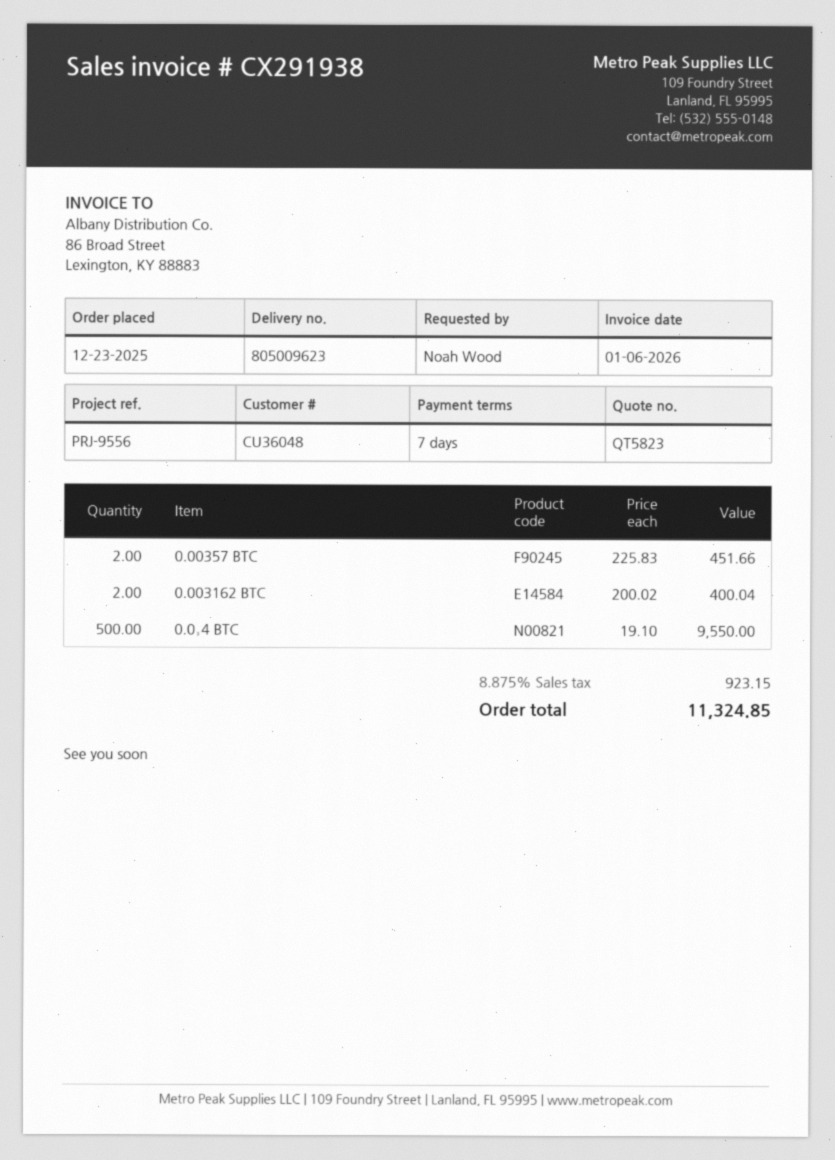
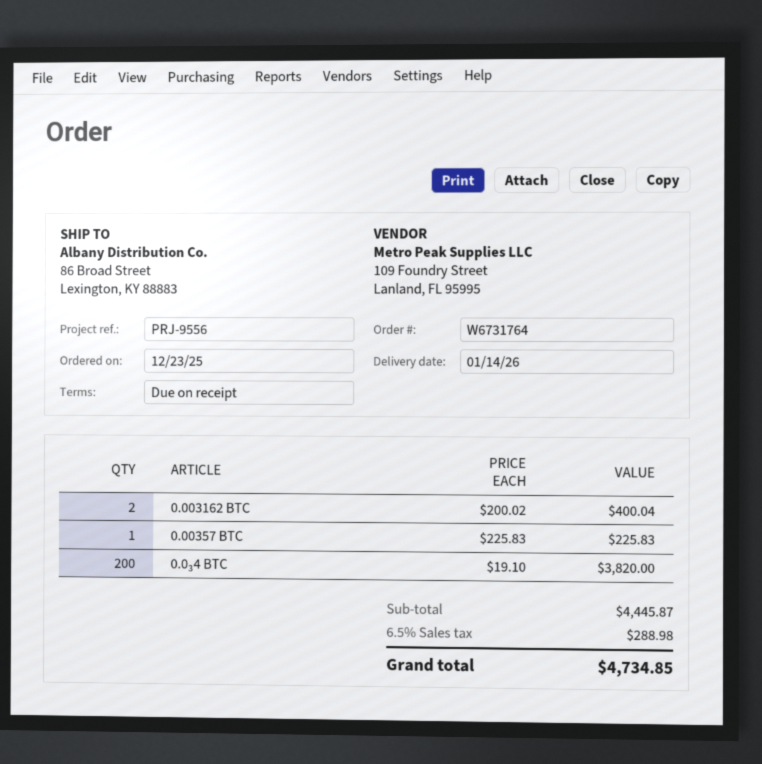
payment terms: 7 days -> on receipt
0.00357 BTC: 2 x 225.83 = 451.66 -> 1 x 225.83 = 225.83
0.0₃4 BTC: 500 x 19.10 = 9550.00 -> 200 x 19.10 = 3820.00
tax: 8.875% = 923.15 -> 6.5% = 288.98
total: 11324.85 -> 4734.85

